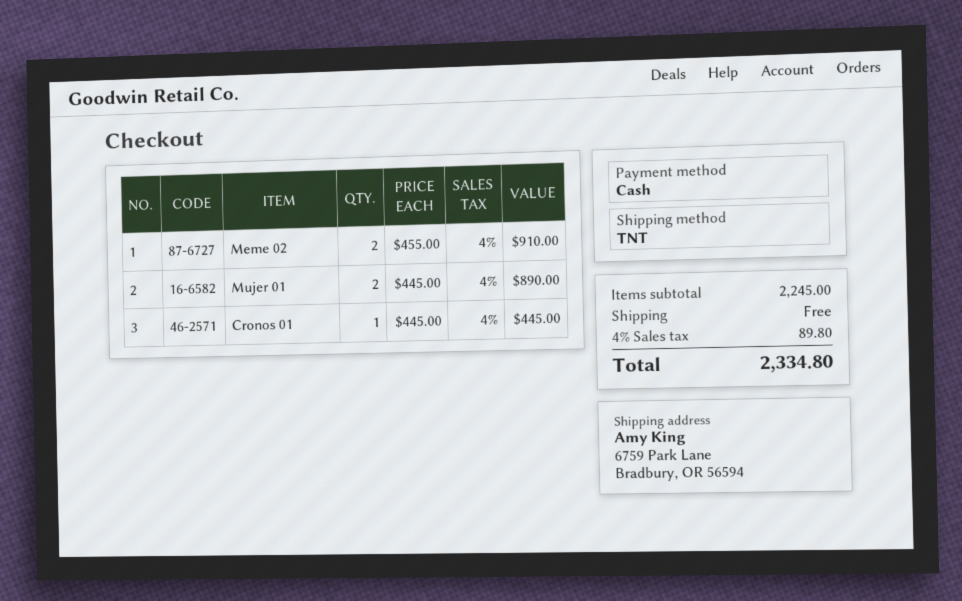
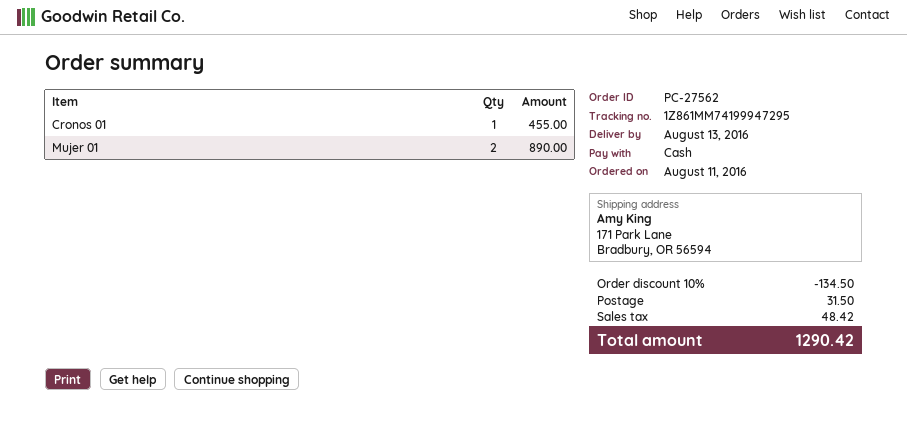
ship to: 6759 Park Lane, Bradbury, OR 56594 -> 171 Park Lane, Bradbury, OR 56594
Meme 02: 2 for 910.00 -> none
Cronos 01: 1 for 445.00 -> 1 for 455.00
discount: none -> 10% = 134.50
shipping: 0.00 -> 31.50
tax: 89.80 -> 48.42
total: 2334.80 -> 1290.42

